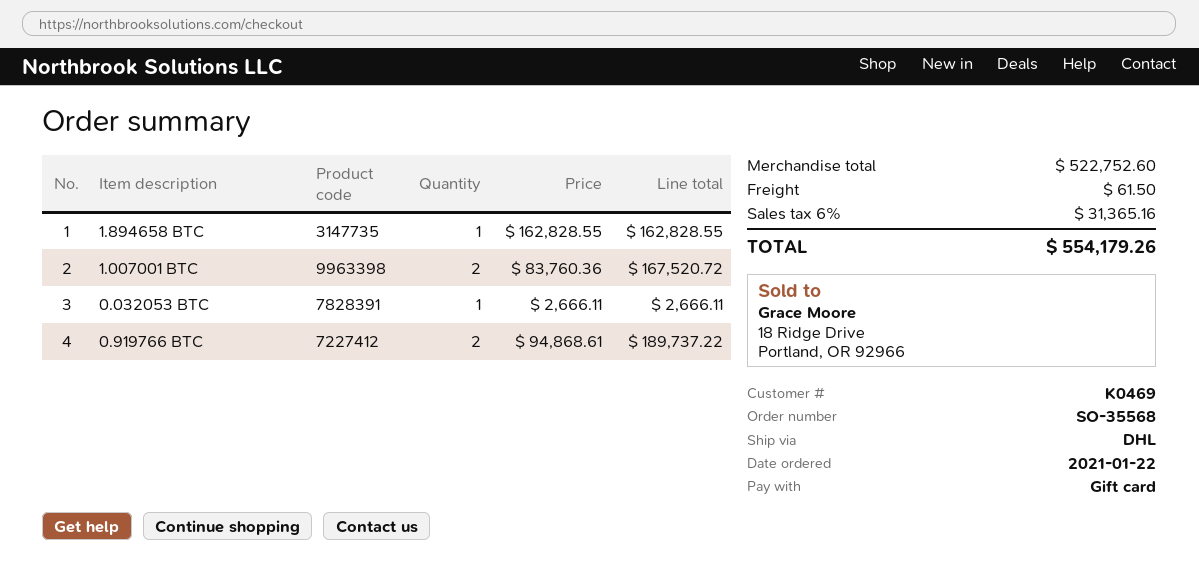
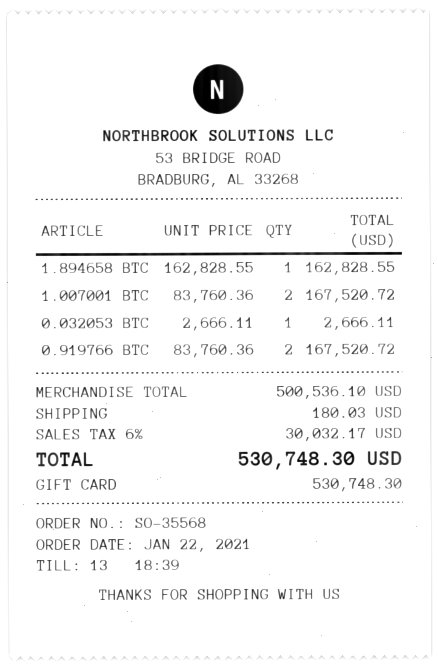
0.919766 BTC: 2 x 94868.61 = 189737.22 -> 2 x 83760.36 = 167520.72
subtotal: 522752.60 -> 500536.10
shipping: 61.50 -> 180.03
tax: 6% = 31365.16 -> 6% = 30032.17
total: 554179.26 -> 530748.30

